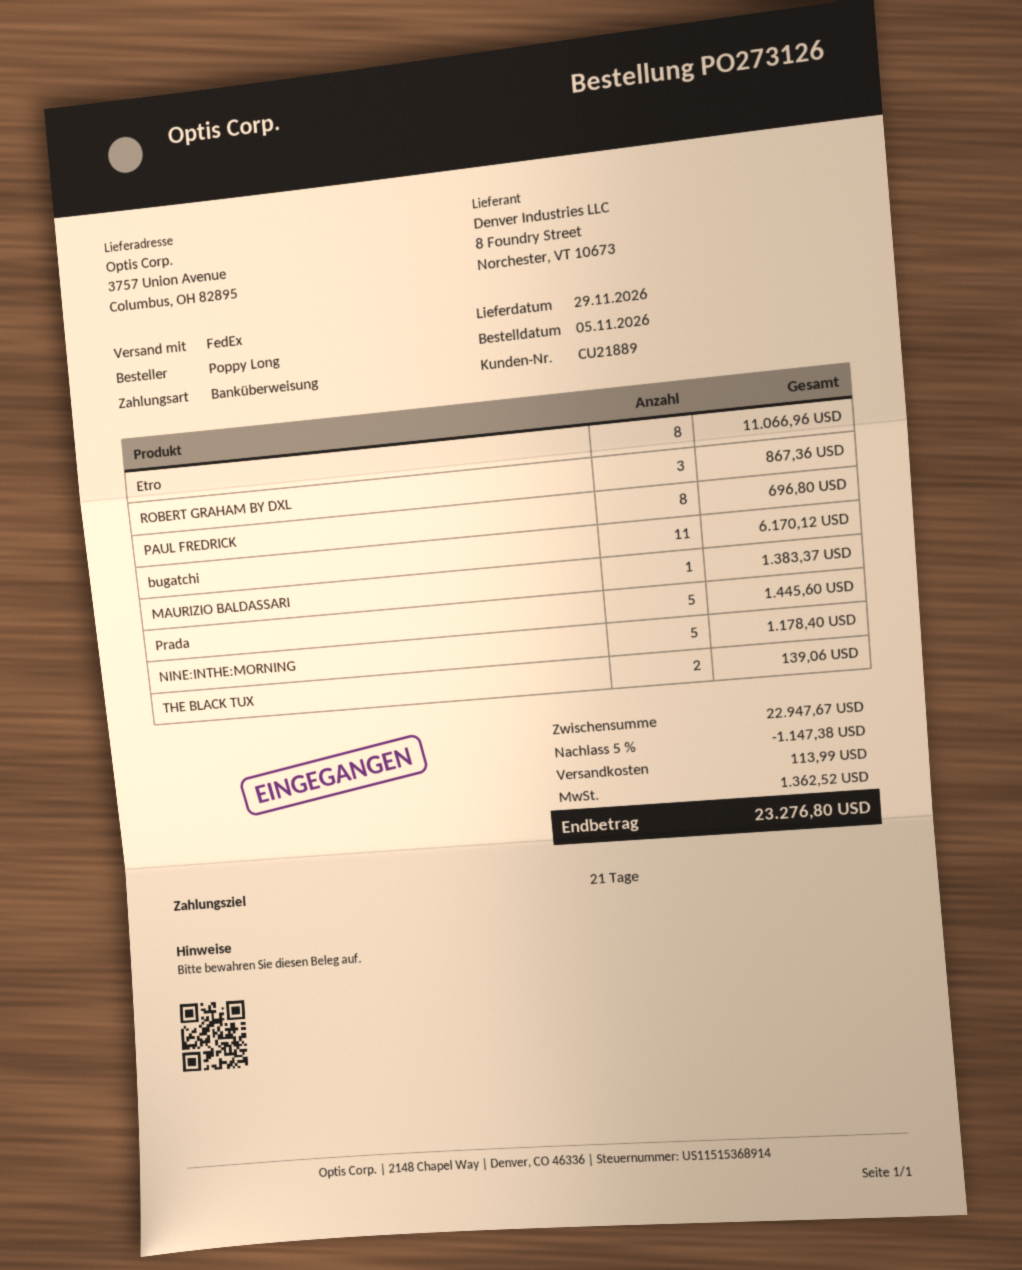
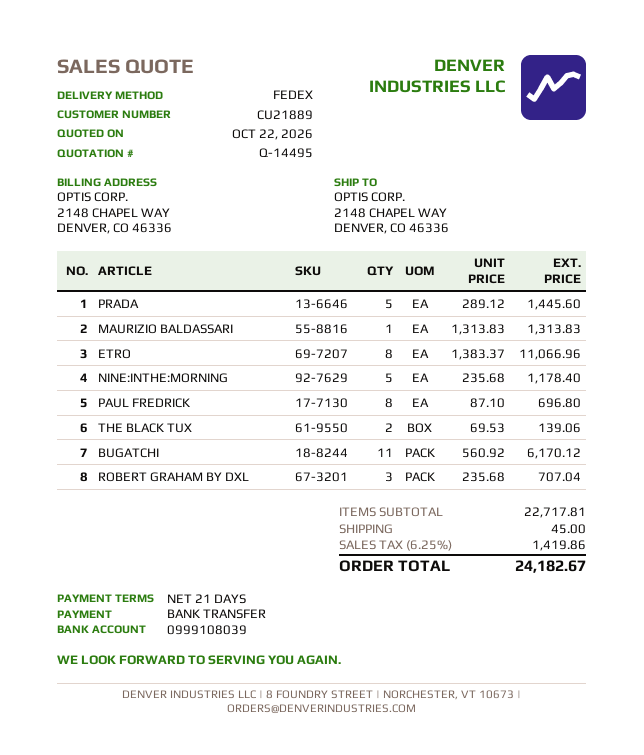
ship to: 3757 Union Avenue, Columbus, OH 82895 -> 2148 CHAPEL WAY, DENVER, CO 46336
ROBERT GRAHAM BY DXL: 3 for 867.36 -> 3 for 707.04
MAURIZIO BALDASSARI: 1 for 1383.37 -> 1 for 1313.83
subtotal: 22947.67 -> 22717.81
discount: 5% = 1147.38 -> none
shipping: 113.99 -> 45.00
tax: 1362.52 -> 1419.86
total: 23276.80 -> 24182.67

